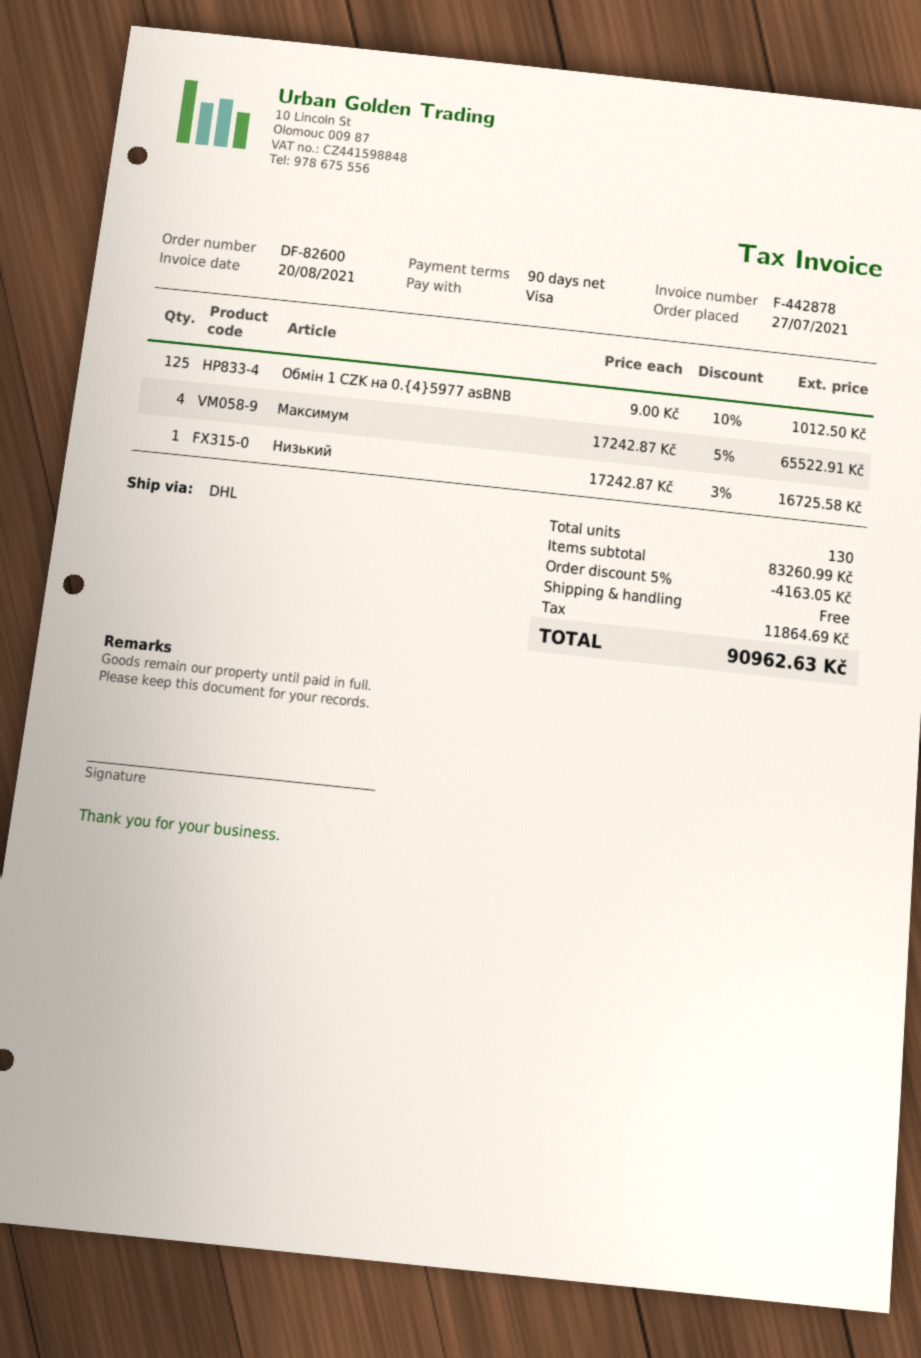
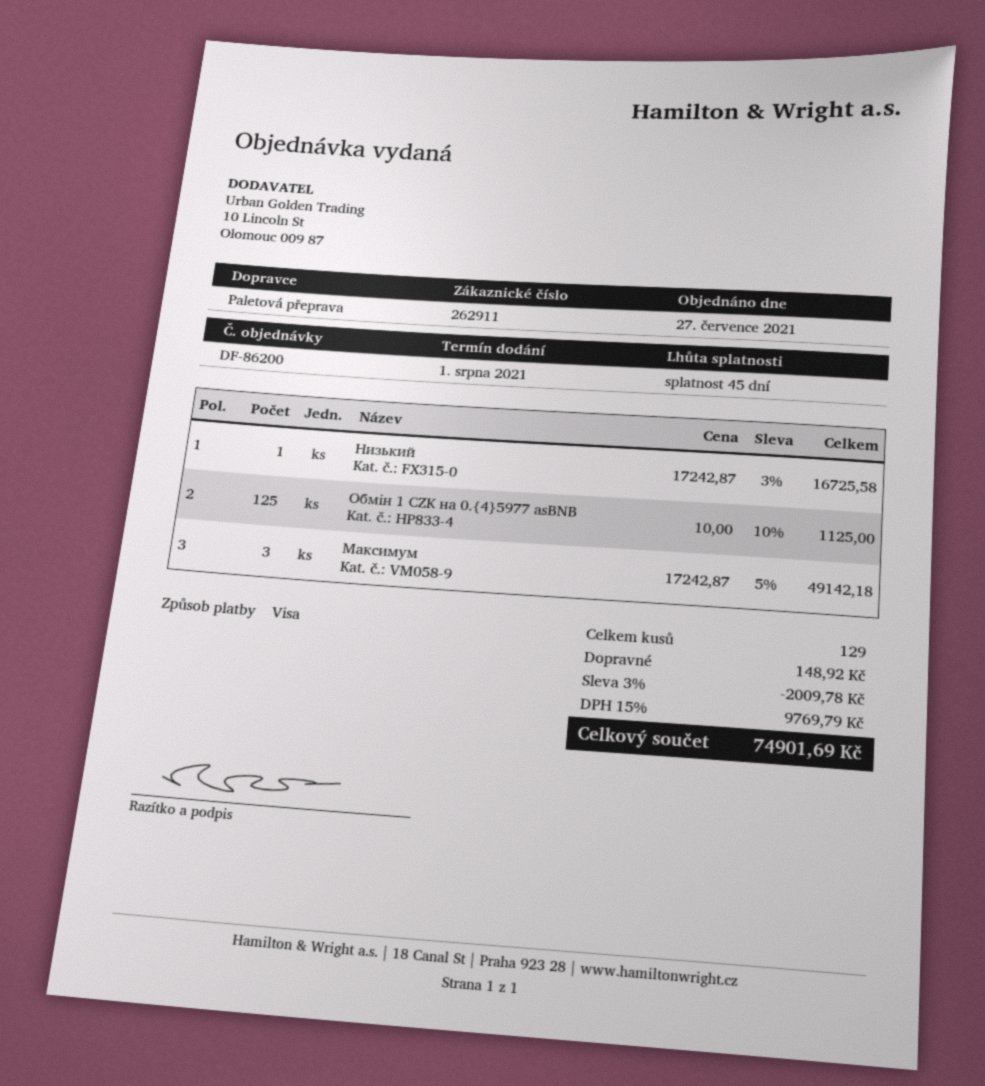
order number: DF-82600 -> DF-86200
payment terms: 90 days -> 45 days
shipping method: DHL -> pallet freight
Обмін 1 CZK на 0.{4}5977 asBNB: 125 x 9.00 - 10% = 1012.50 -> 125 x 10.00 - 10% = 1125.00
Максимум: 4 x 17242.87 - 5% = 65522.91 -> 3 x 17242.87 - 5% = 49142.18
total quantity: 130 -> 129
discount: 5% = 4163.05 -> 3% = 2009.78
shipping: 0.00 -> 148.92
tax: 11864.69 -> 9769.79
total: 90962.63 -> 74901.69

